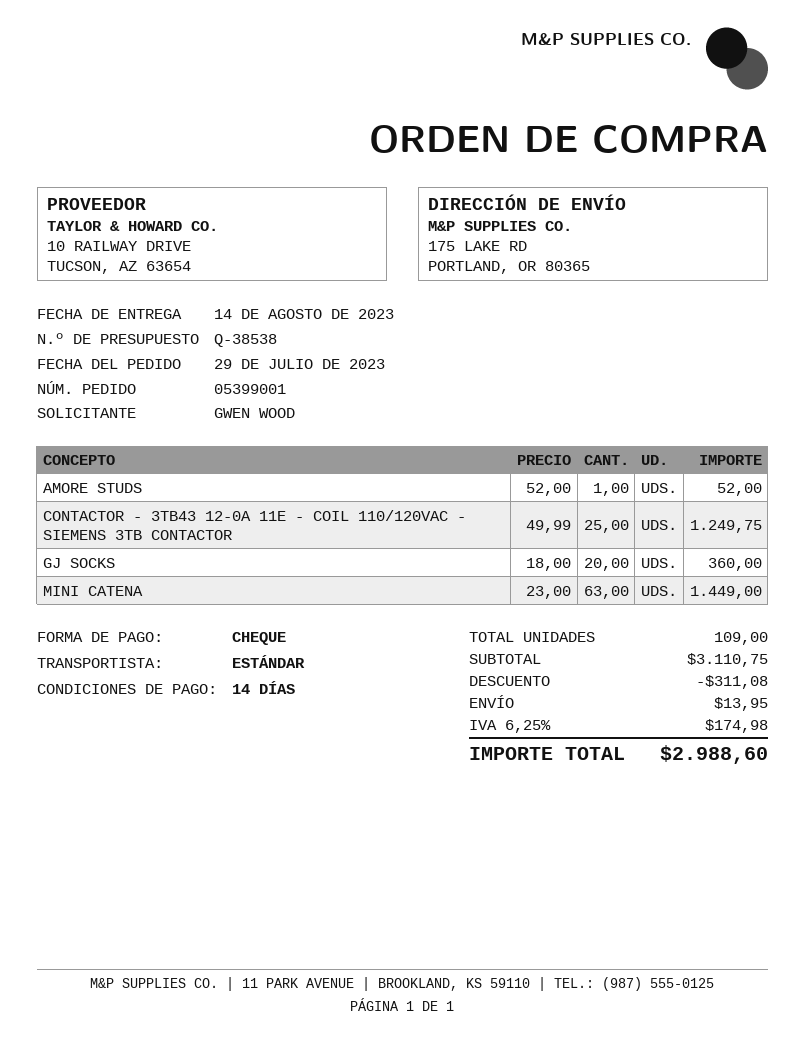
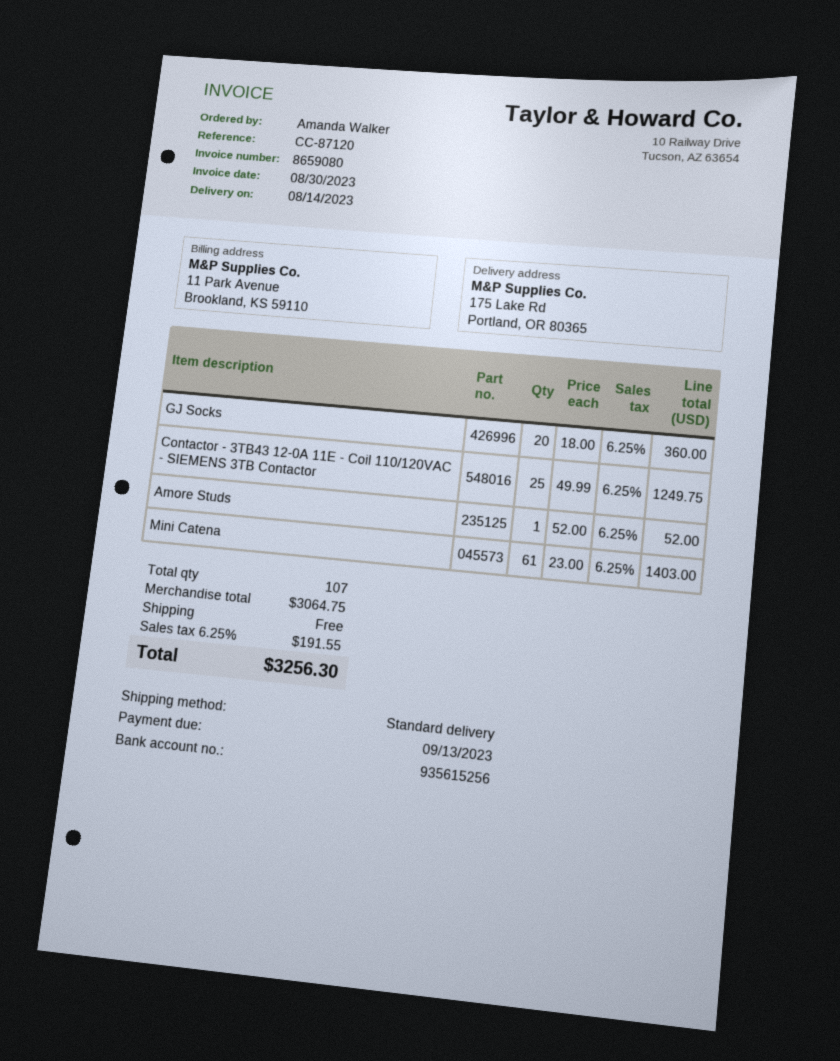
ordered by: GWEN WOOD -> Amanda Walker
MINI CATENA: 63 x 23.00 = 1449.00 -> 61 x 23.00 = 1403.00
total quantity: 109 -> 107
subtotal: 3110.75 -> 3064.75
discount: 311.08 -> none
shipping: 13.95 -> 0.00
tax: 6.25% = 174.98 -> 6.25% = 191.55
total: 2988.60 -> 3256.30

